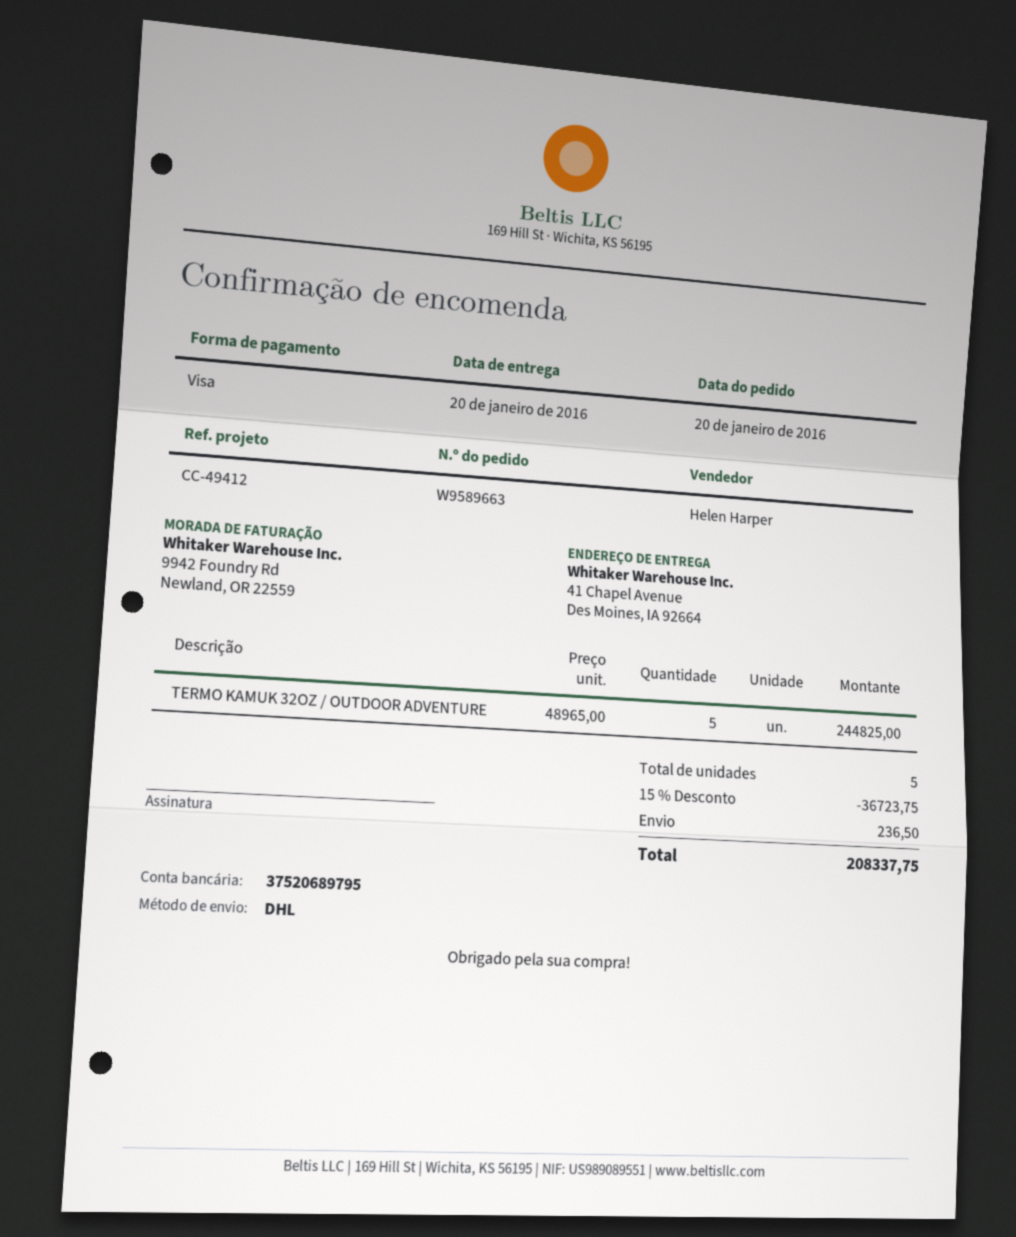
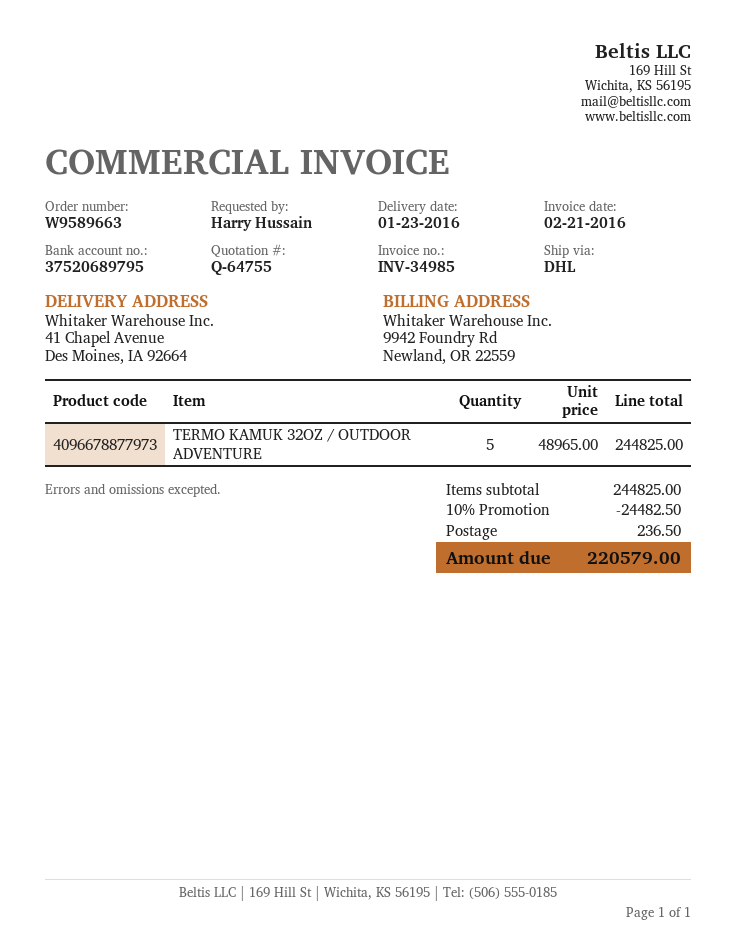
delivery date: 2016-01-20 -> 2016-01-23
discount: 15% = 36723.75 -> 10% = 24482.50
total: 208337.75 -> 220579.00

